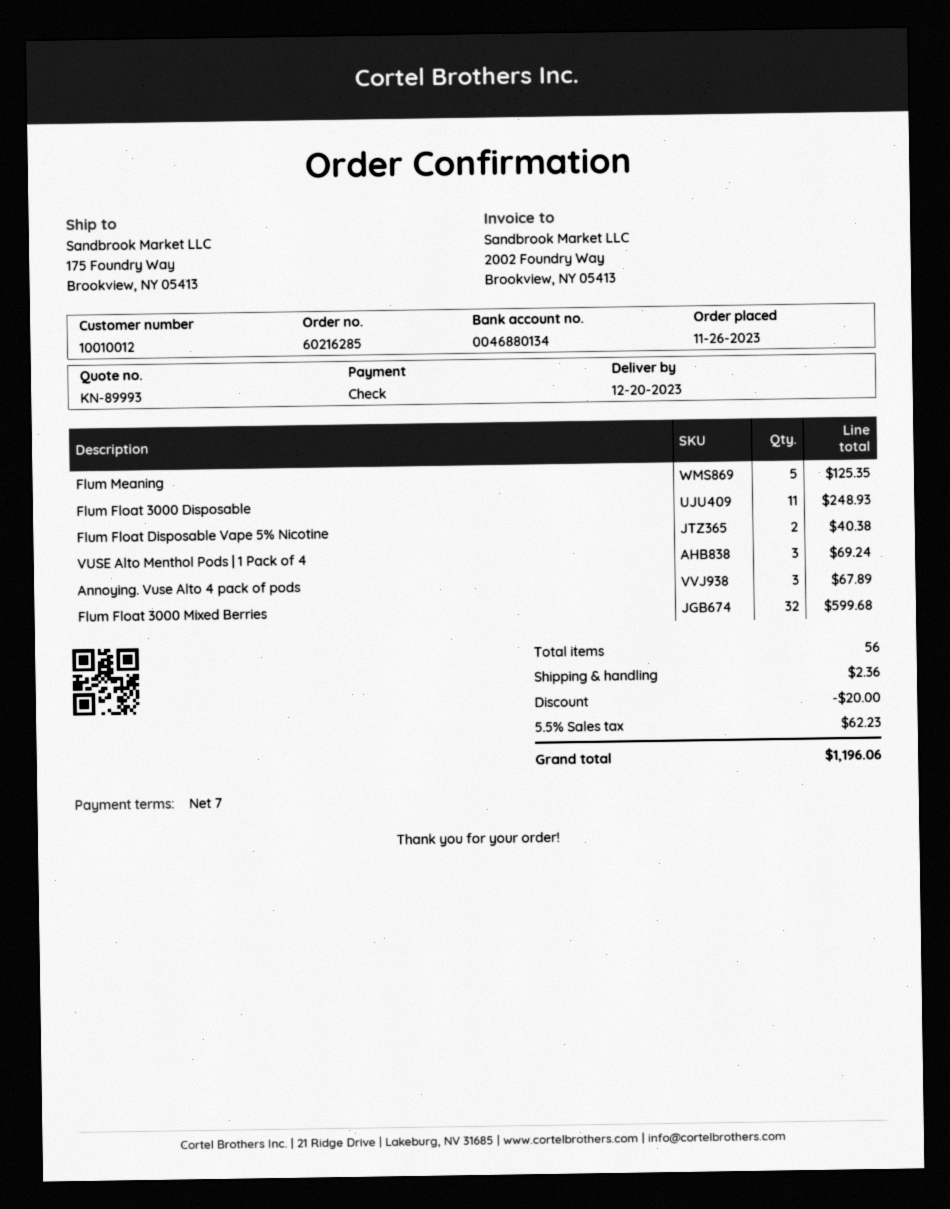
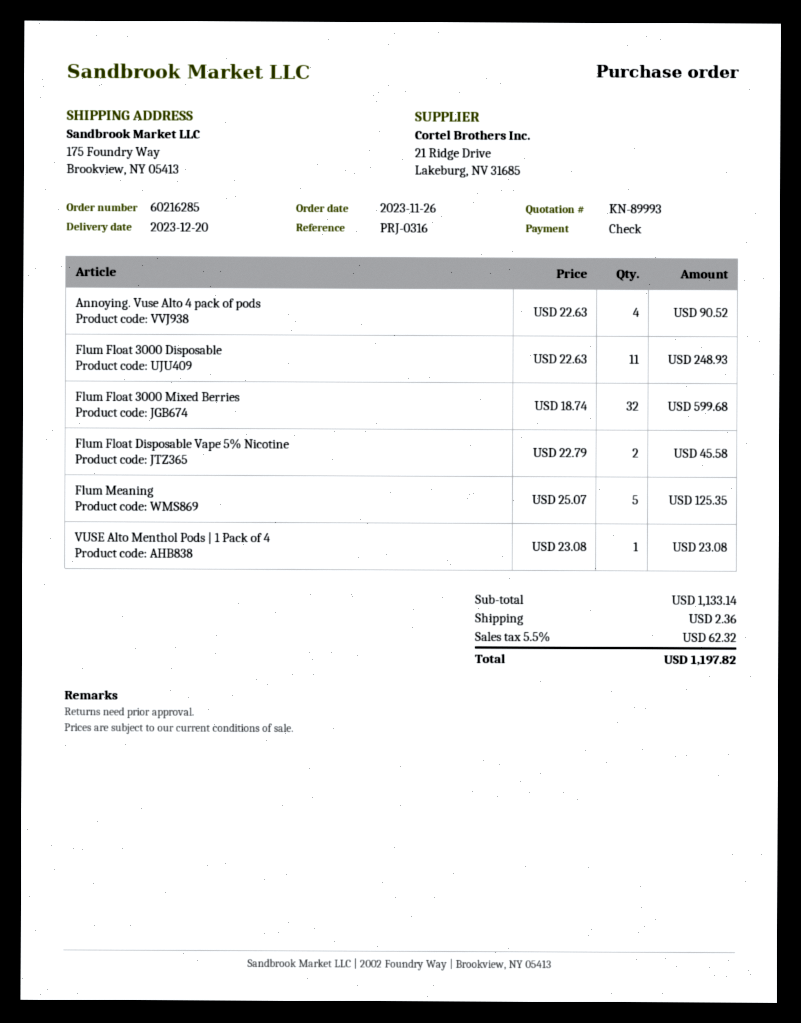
Flum Float Disposable Vape 5% Nicotine: 2 for 40.38 -> 2 for 45.58
VUSE Alto Menthol Pods | 1 Pack of 4: 3 for 69.24 -> 1 for 23.08
Annoying. Vuse Alto 4 pack of pods: 3 for 67.89 -> 4 for 90.52
discount: 20.00 -> none
tax: 5.5% = 62.23 -> 5.5% = 62.32
total: 1196.06 -> 1197.82

